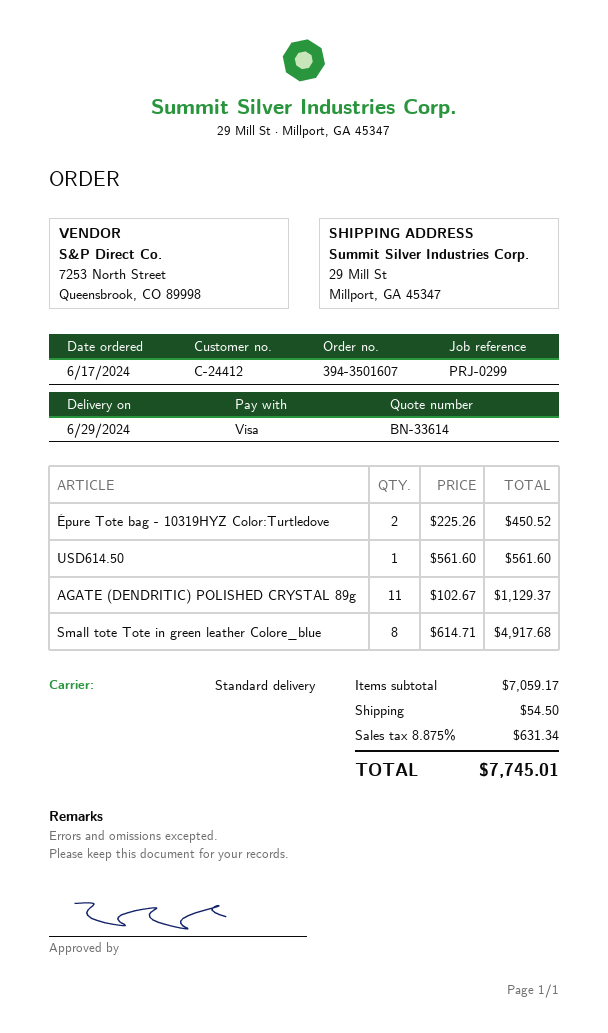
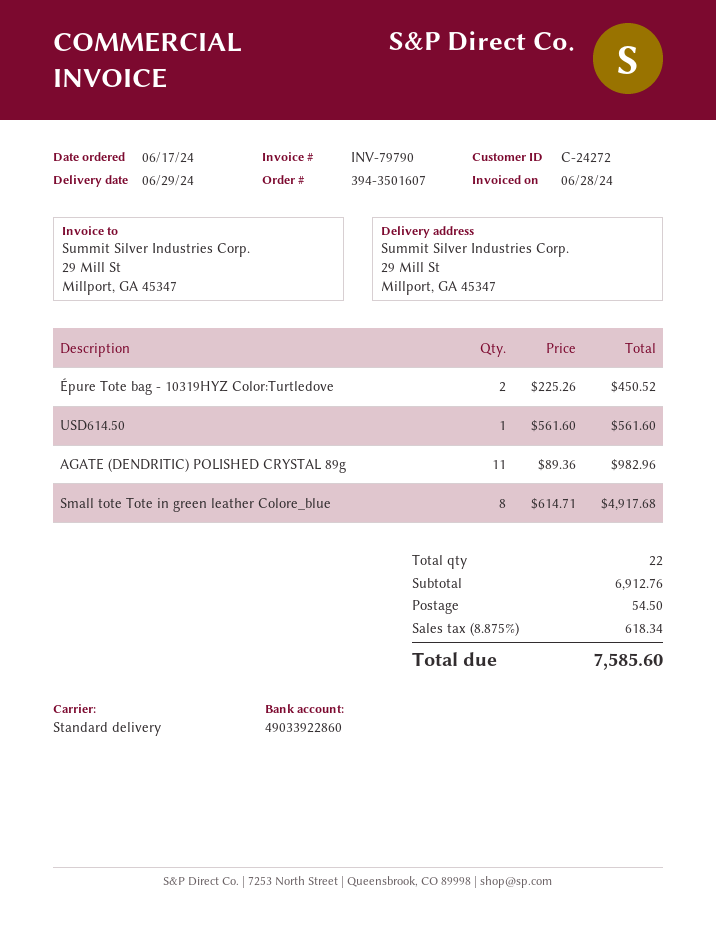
customer number: C-24412 -> C-24272
AGATE (DENDRITIC) POLISHED CRYSTAL 89g: 11 x 102.67 = 1129.37 -> 11 x 89.36 = 982.96
subtotal: 7059.17 -> 6912.76
tax: 8.875% = 631.34 -> 8.875% = 618.34
total: 7745.01 -> 7585.60

